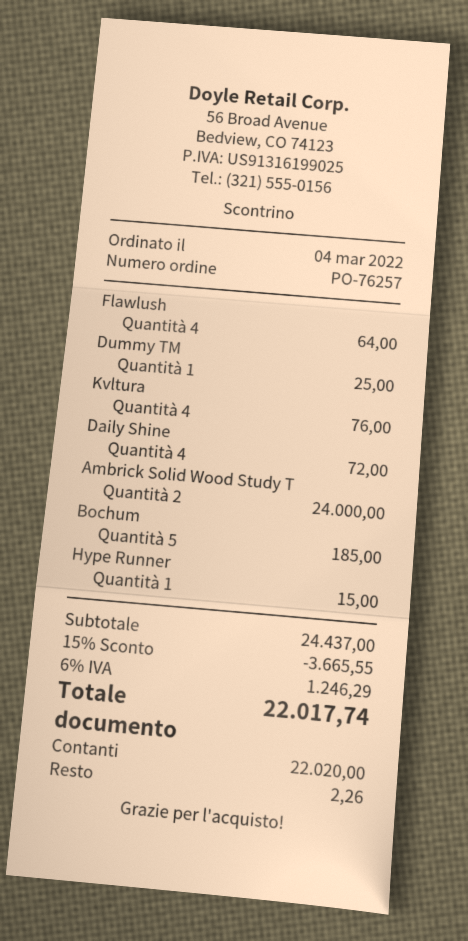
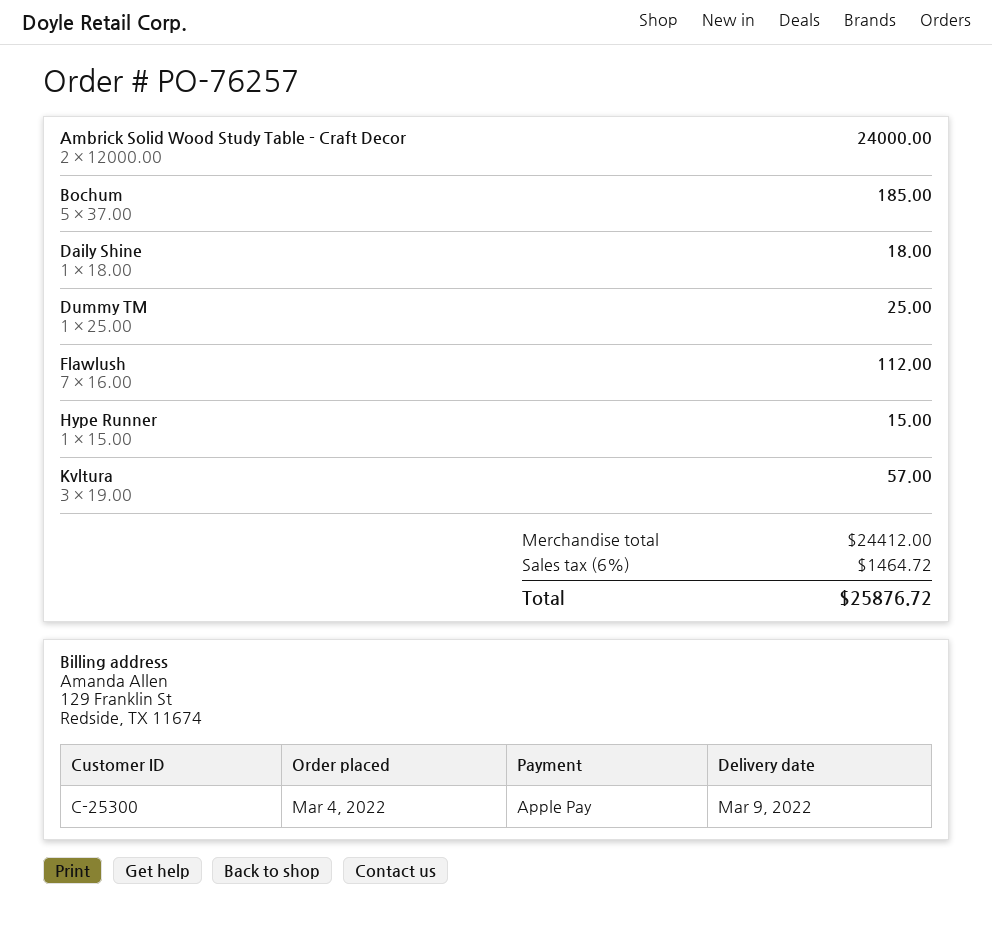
payment method: cash -> Apple Pay
Flawlush: 4 for 64.00 -> 7 for 112.00
Kvltura: 4 for 76.00 -> 3 for 57.00
Daily Shine: 4 for 72.00 -> 1 for 18.00
subtotal: 24437.00 -> 24412.00
discount: 15% = 3665.55 -> none
tax: 6% = 1246.29 -> 6% = 1464.72
total: 22017.74 -> 25876.72

